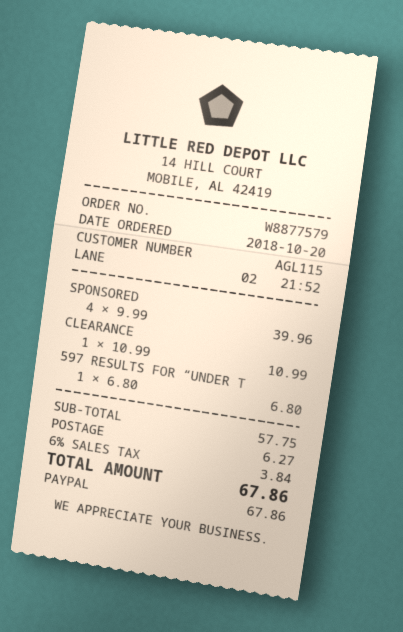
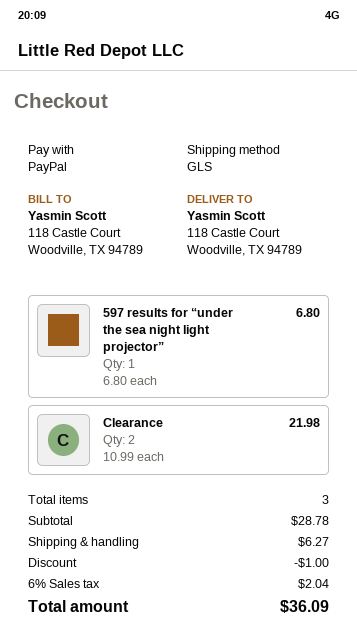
SPONSORED: 4 x 9.99 = 39.96 -> none
CLEARANCE: 1 x 10.99 = 10.99 -> 2 x 10.99 = 21.98
subtotal: 57.75 -> 28.78
discount: none -> 1.00
tax: 6% = 3.84 -> 6% = 2.04
total: 67.86 -> 36.09

